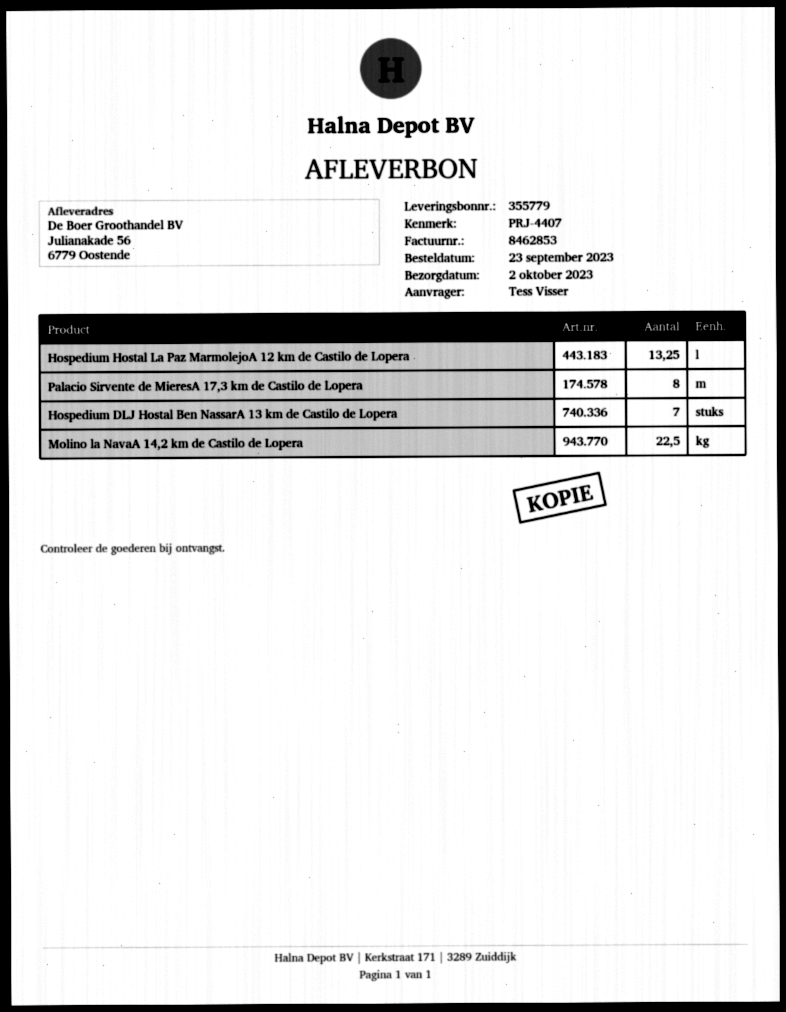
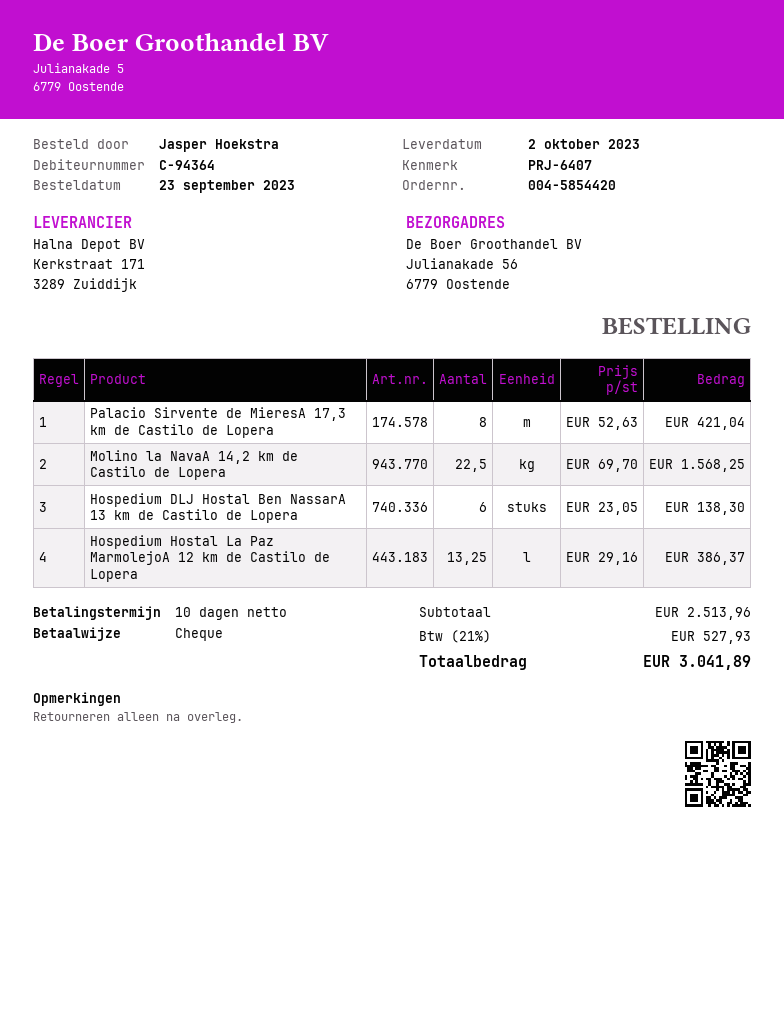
reference: PRJ-4407 -> PRJ-6407
ordered by: Tess Visser -> Jasper Hoekstra
Hospedium DLJ Hostal Ben NassarA 13 km de Castilo de Lopera: 7 -> 6

